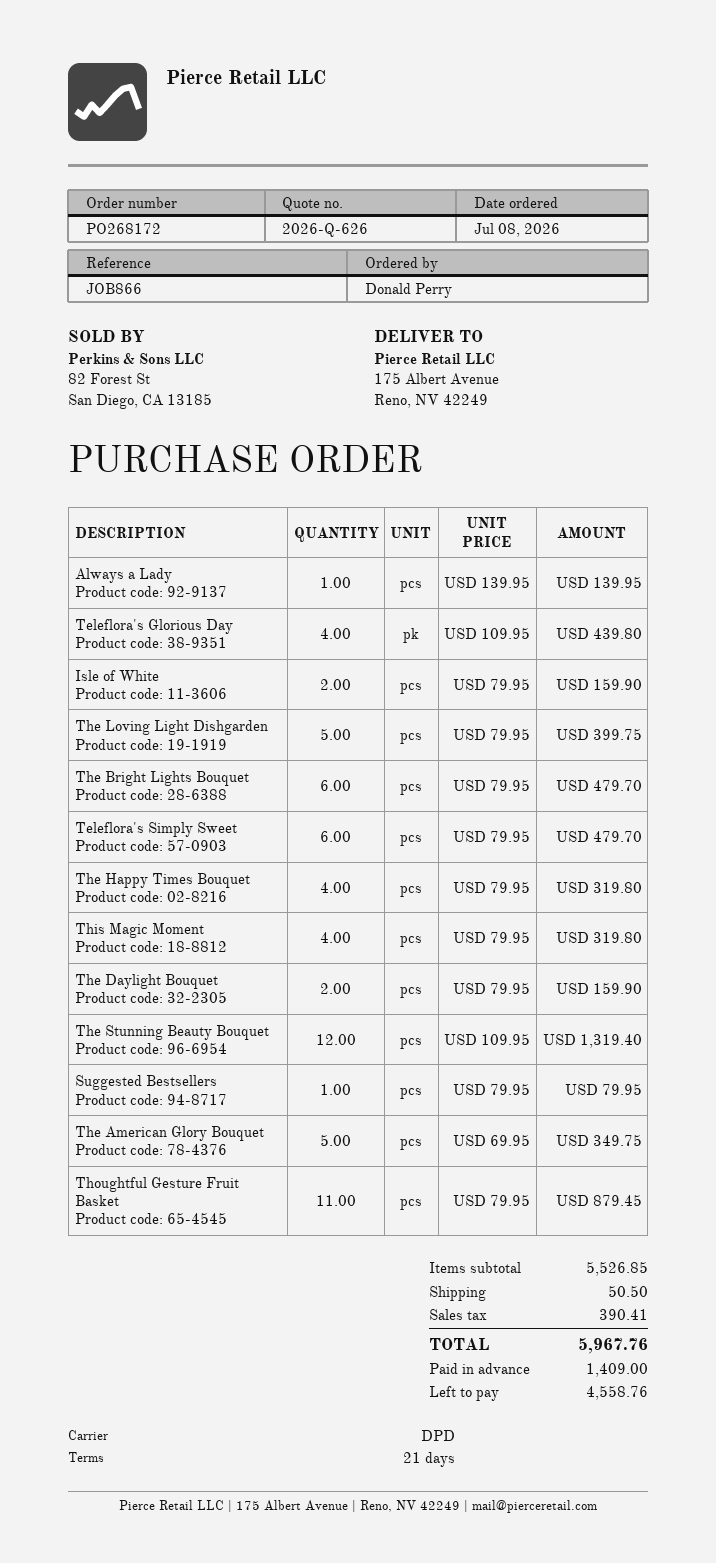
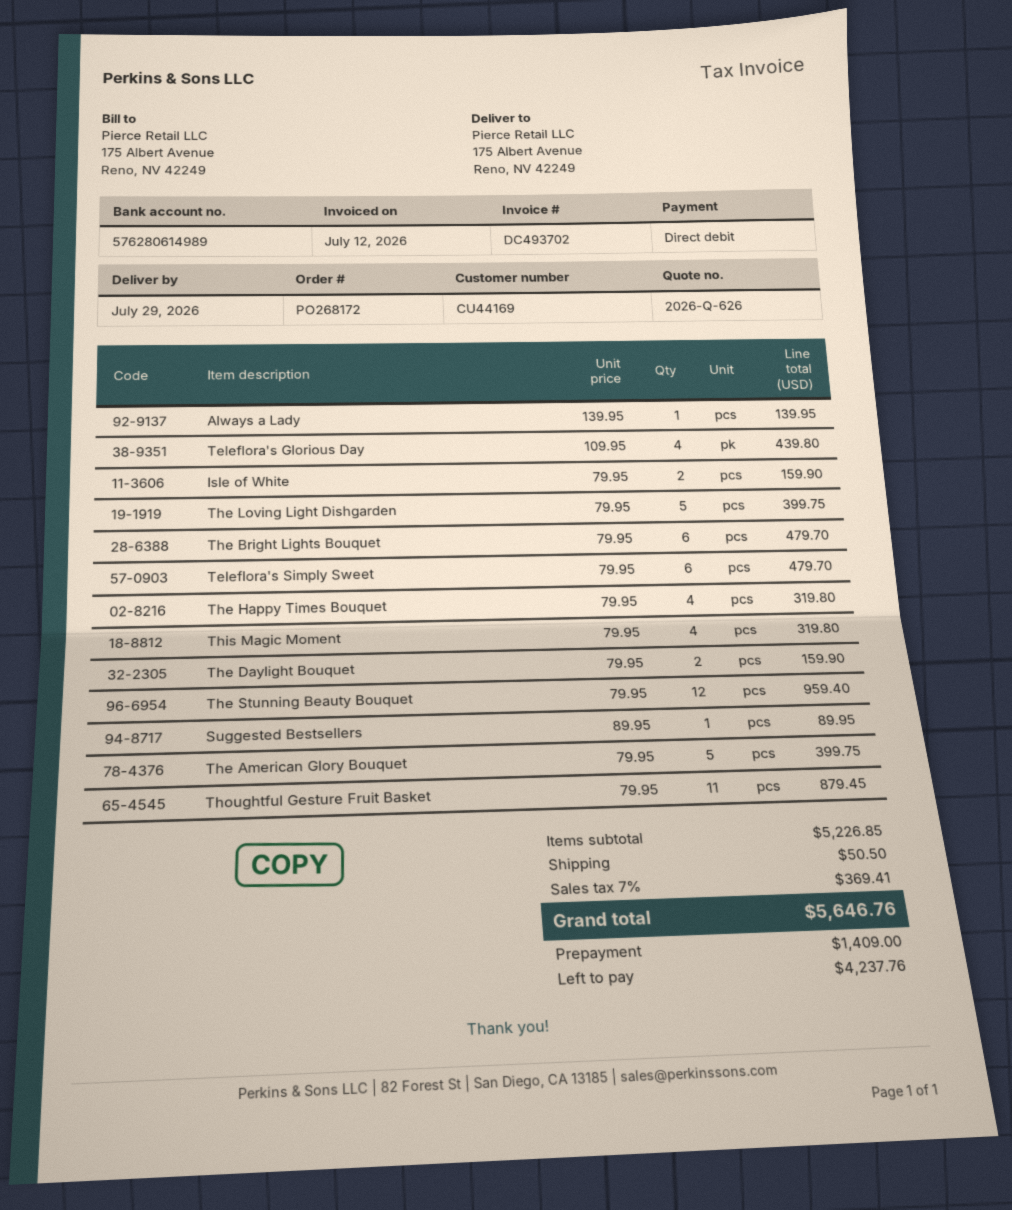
The Stunning Beauty Bouquet: 12 x 109.95 = 1319.40 -> 12 x 79.95 = 959.40
Suggested Bestsellers: 1 x 79.95 = 79.95 -> 1 x 89.95 = 89.95
The American Glory Bouquet: 5 x 69.95 = 349.75 -> 5 x 79.95 = 399.75
subtotal: 5526.85 -> 5226.85
tax: 390.41 -> 369.41
total: 5967.76 -> 5646.76
balance: 4558.76 -> 4237.76

